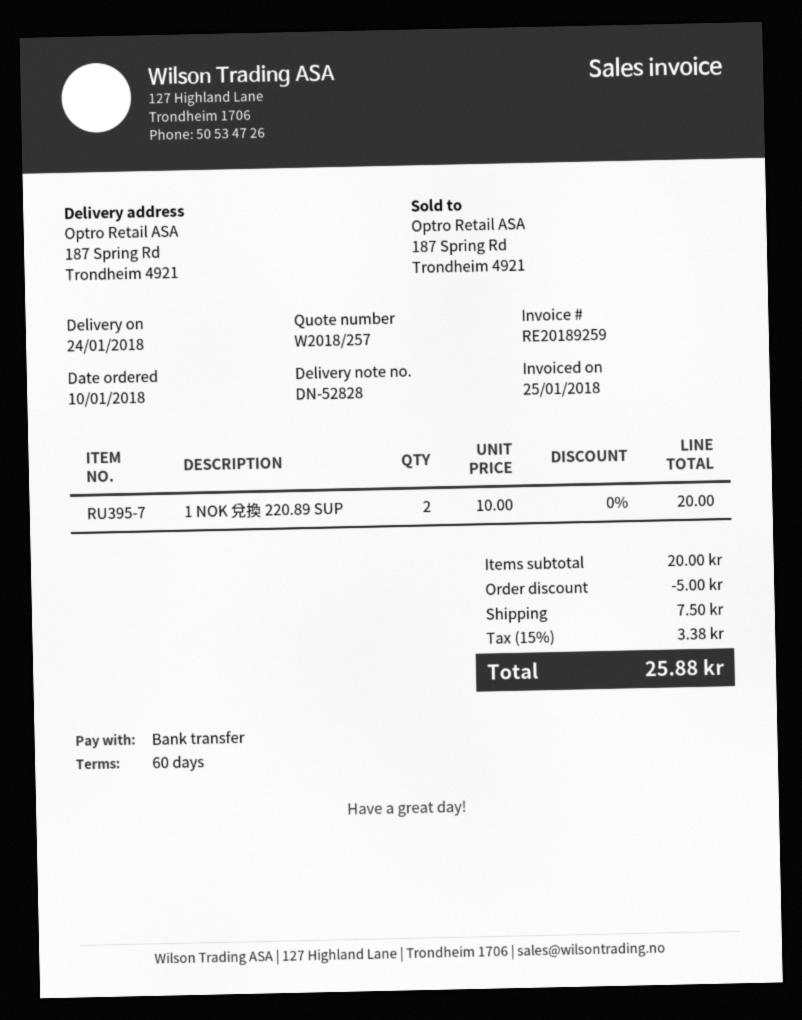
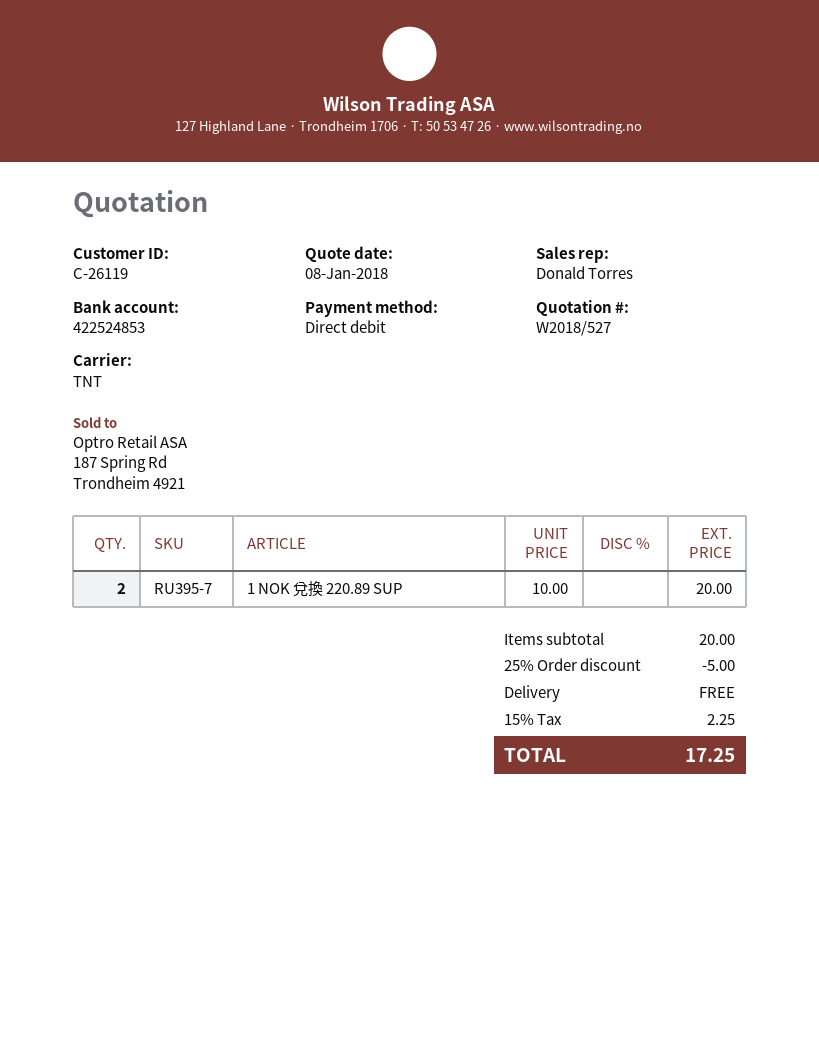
quote number: W2018/257 -> W2018/527
payment method: bank transfer -> direct debit
shipping: 7.50 -> 0.00
tax: 15% = 3.38 -> 15% = 2.25
total: 25.88 -> 17.25

